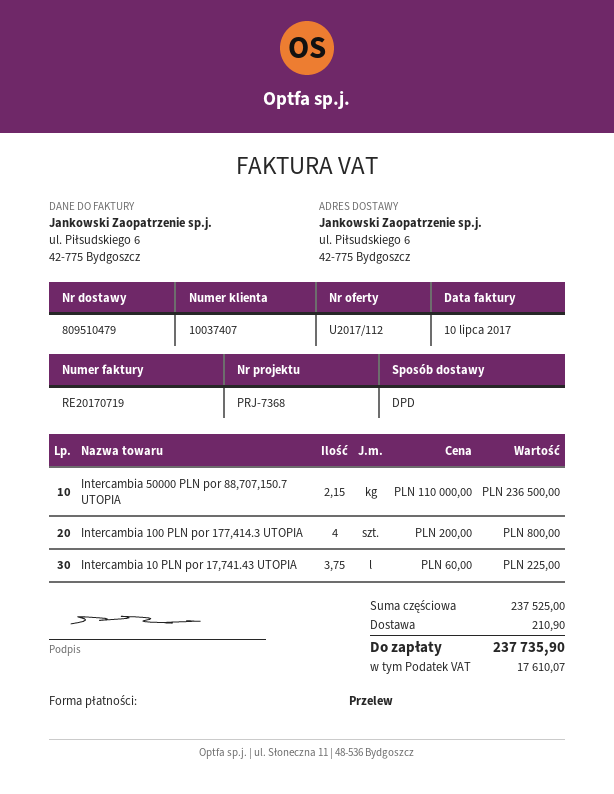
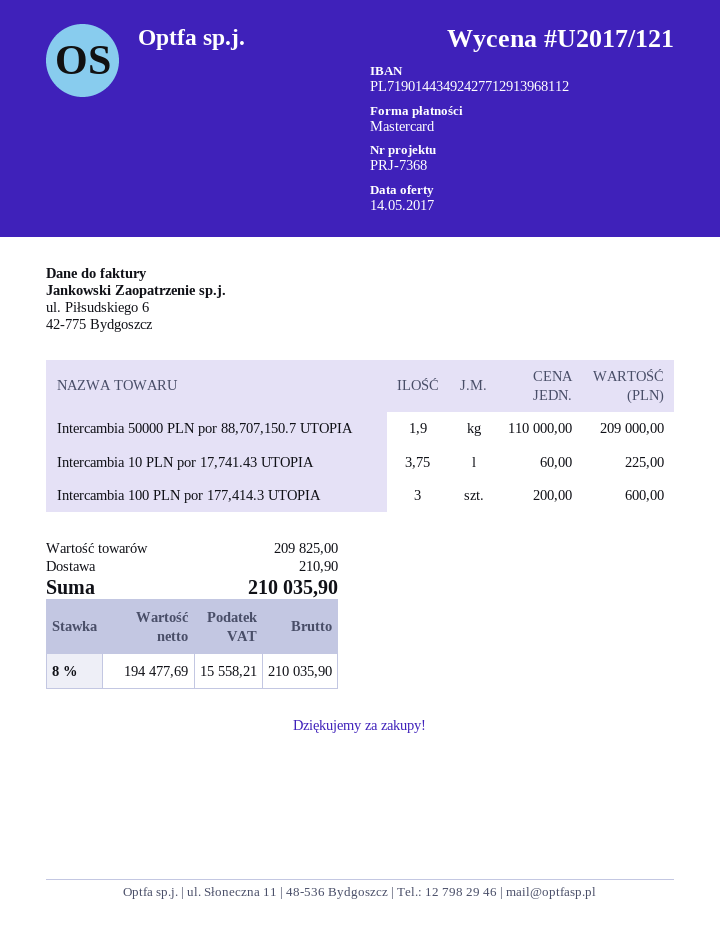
quote number: U2017/112 -> U2017/121
payment method: bank transfer -> Mastercard
Intercambia 50000 PLN por 88,707,150.7 UTOPIA: 2.15 x 110000.00 = 236500.00 -> 1.9 x 110000.00 = 209000.00
Intercambia 100 PLN por 177,414.3 UTOPIA: 4 x 200.00 = 800.00 -> 3 x 200.00 = 600.00
subtotal: 237525.00 -> 209825.00
tax: 17610.07 -> 15558.21
total: 237735.90 -> 210035.90

